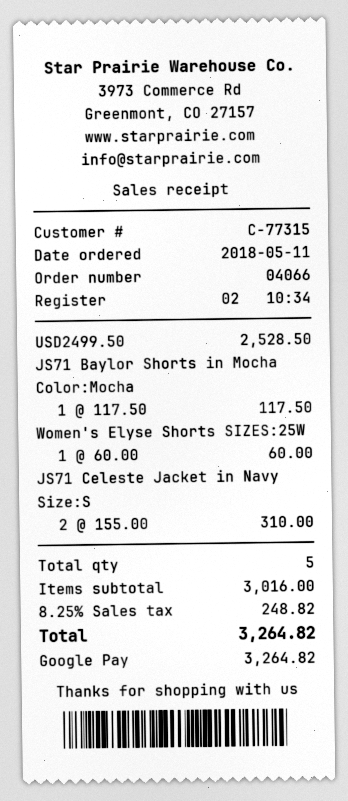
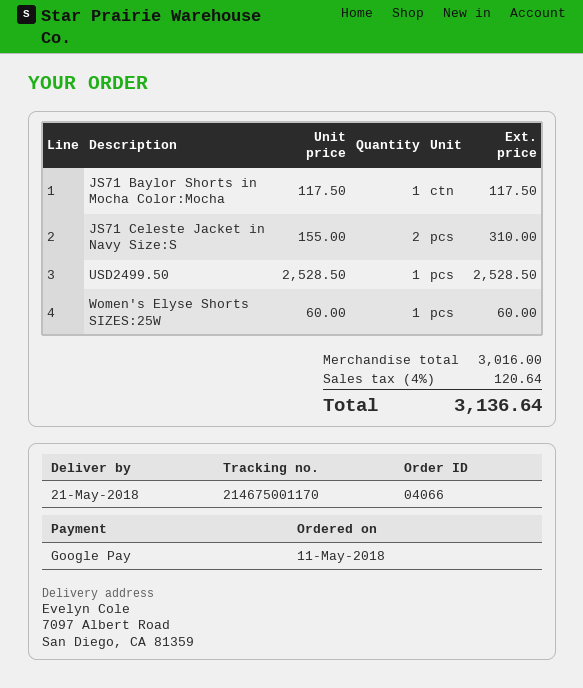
tax: 8.25% = 248.82 -> 4% = 120.64
total: 3264.82 -> 3136.64

